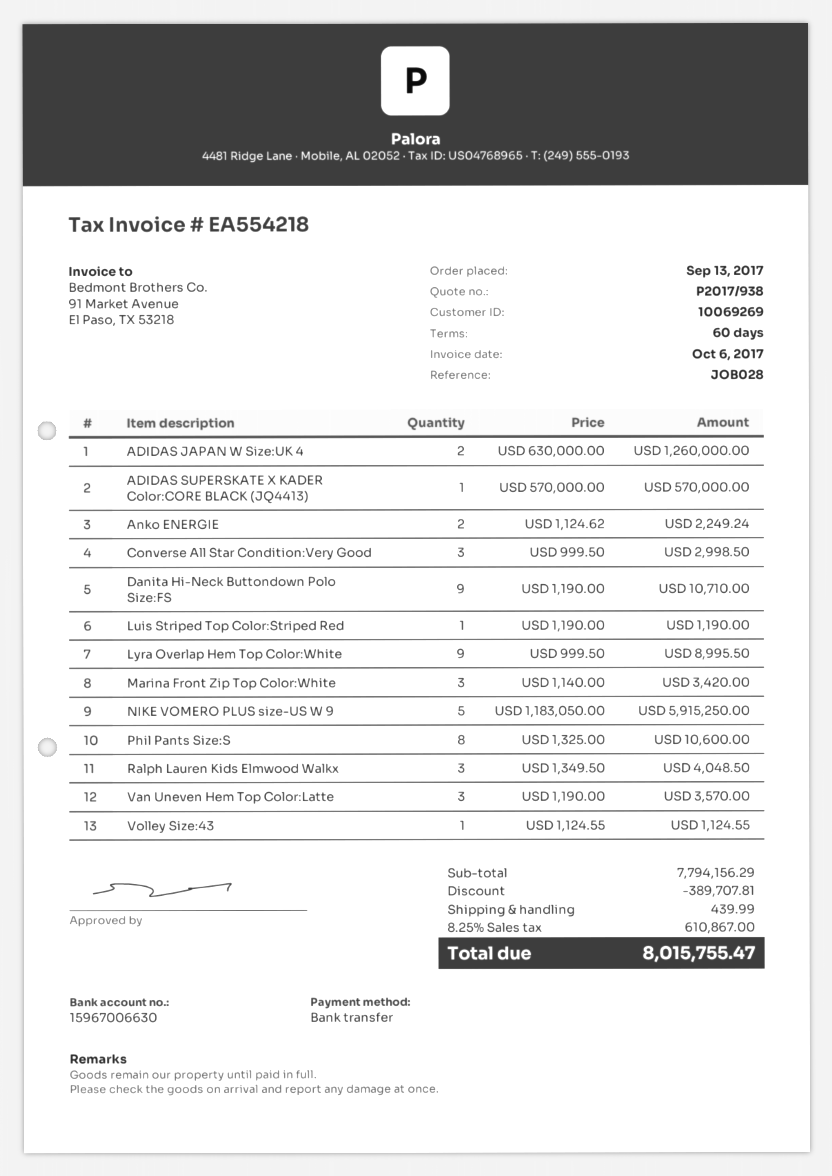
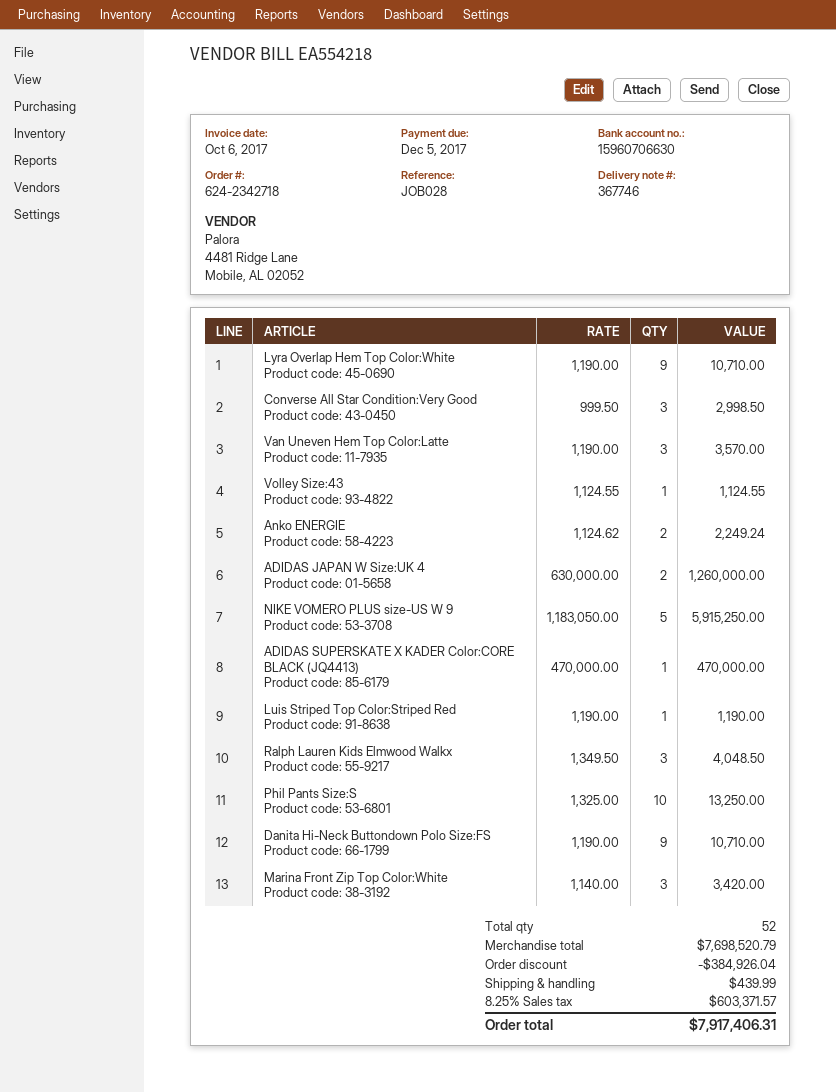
bank account: 15967006630 -> 15960706630
ADIDAS SUPERSKATE X KADER Color:CORE BLACK (JQ4413): 1 x 570000.00 = 570000.00 -> 1 x 470000.00 = 470000.00
Lyra Overlap Hem Top Color:White: 9 x 999.50 = 8995.50 -> 9 x 1190.00 = 10710.00
Phil Pants Size:S: 8 x 1325.00 = 10600.00 -> 10 x 1325.00 = 13250.00
subtotal: 7794156.29 -> 7698520.79
discount: 389707.81 -> 384926.04
tax: 8.25% = 610867.00 -> 8.25% = 603371.57
total: 8015755.47 -> 7917406.31

